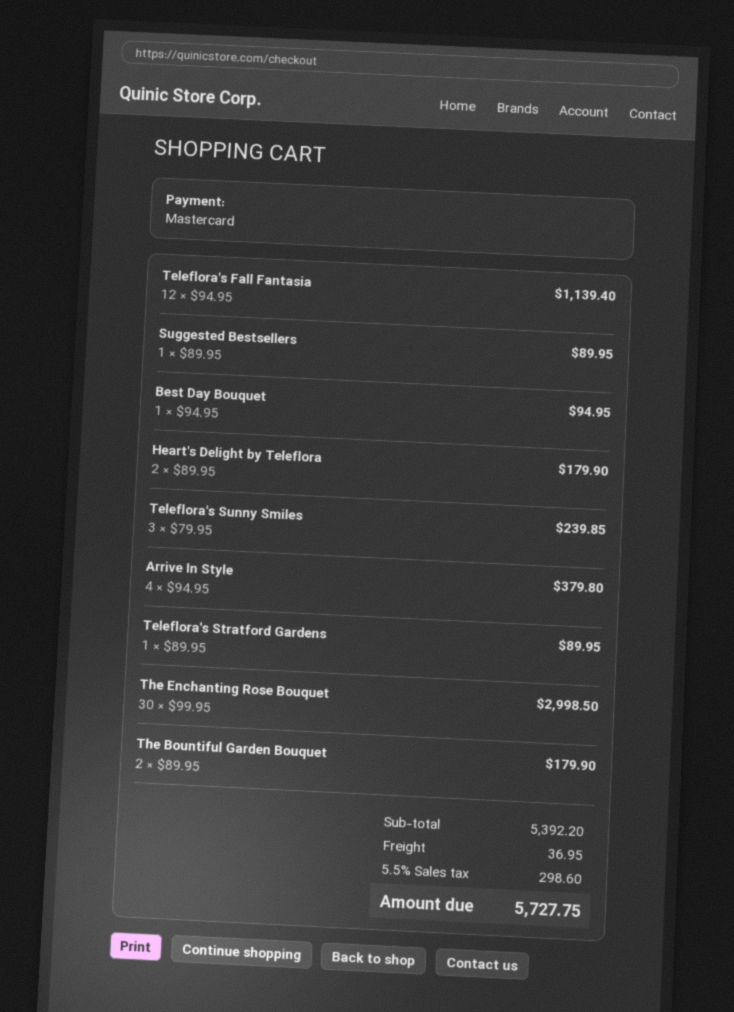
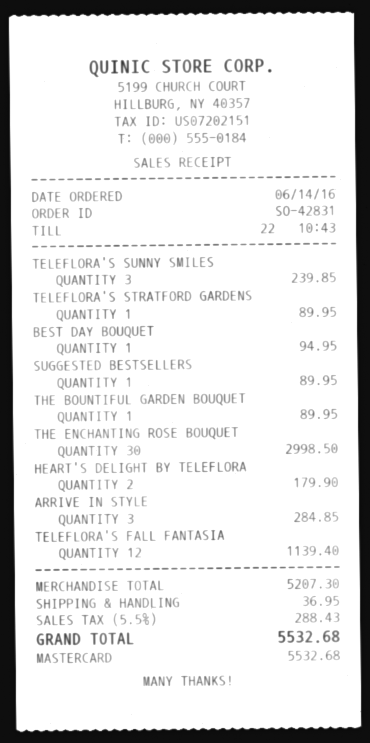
Arrive In Style: 4 for 379.80 -> 3 for 284.85
The Bountiful Garden Bouquet: 2 for 179.90 -> 1 for 89.95
subtotal: 5392.20 -> 5207.30
tax: 5.5% = 298.60 -> 5.5% = 288.43
total: 5727.75 -> 5532.68

